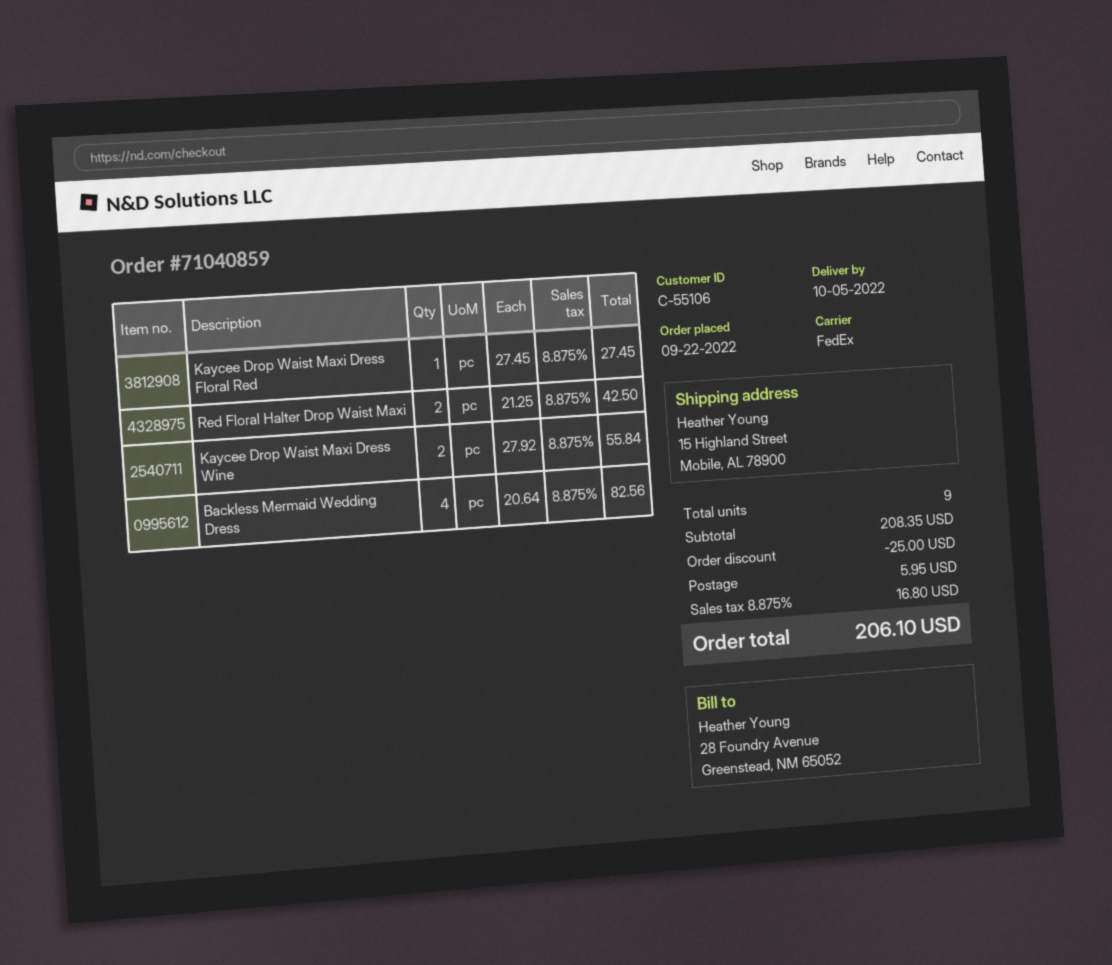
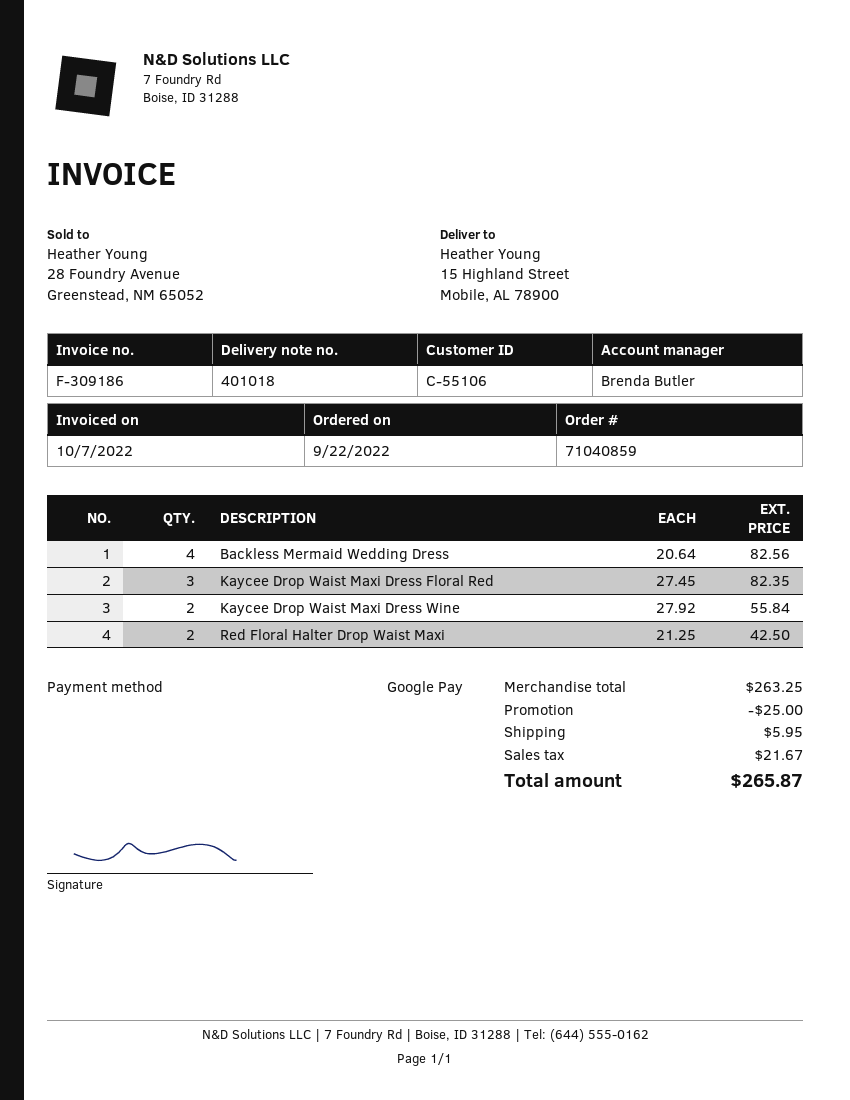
Kaycee Drop Waist Maxi Dress Floral Red: 1 x 27.45 = 27.45 -> 3 x 27.45 = 82.35
subtotal: 208.35 -> 263.25
tax: 16.80 -> 21.67
total: 206.10 -> 265.87

